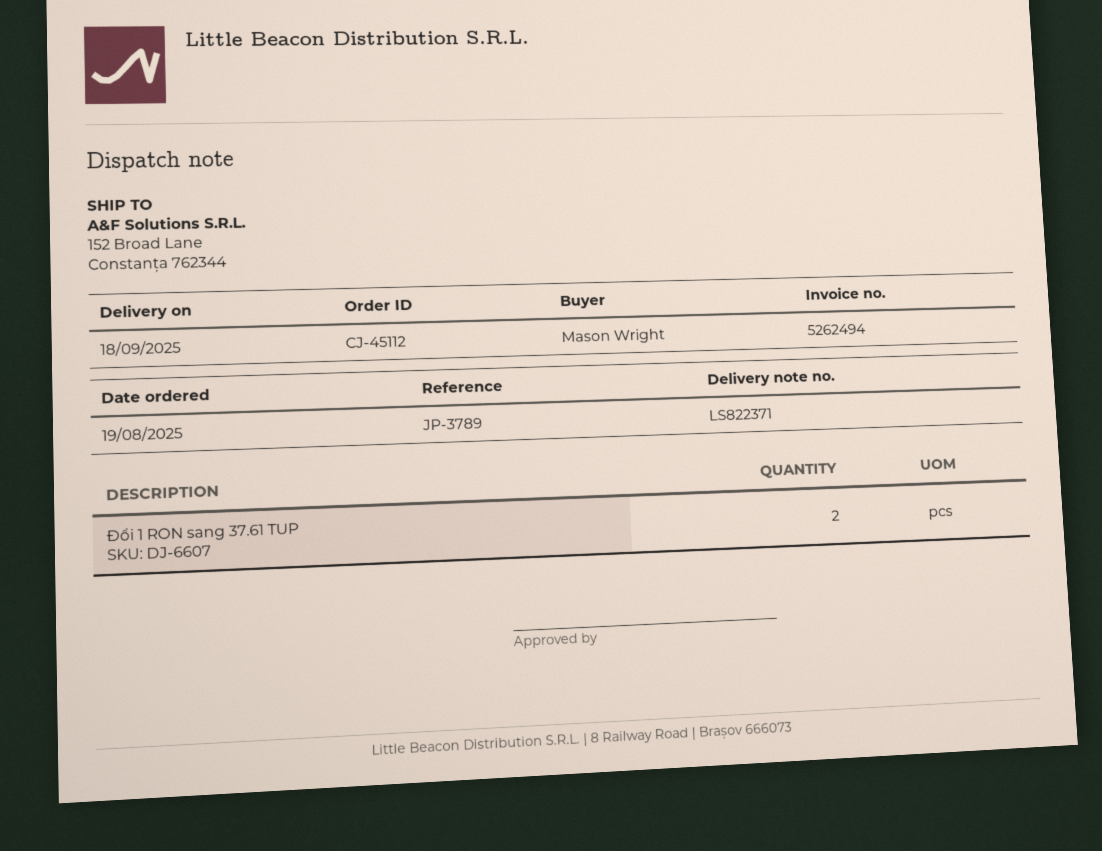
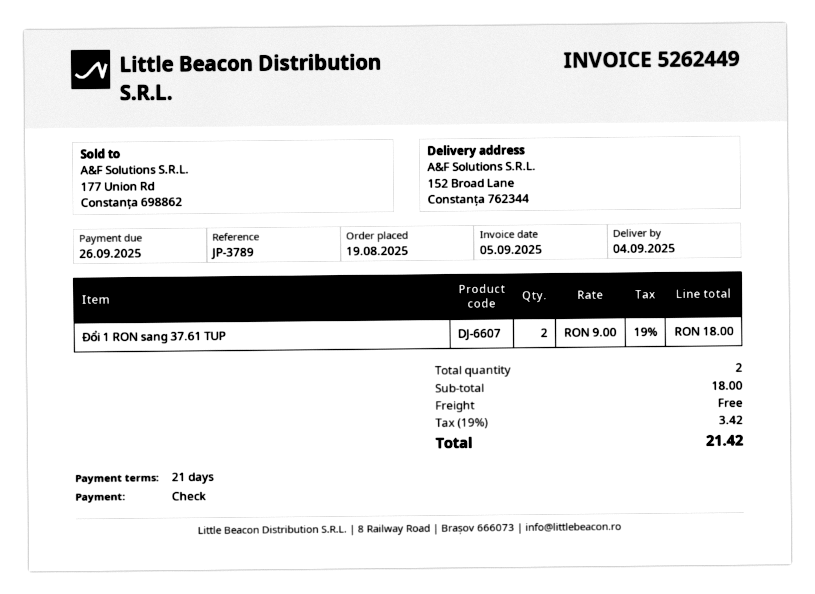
delivery date: 2025-09-18 -> 2025-09-04
invoice number: 5262494 -> 5262449

